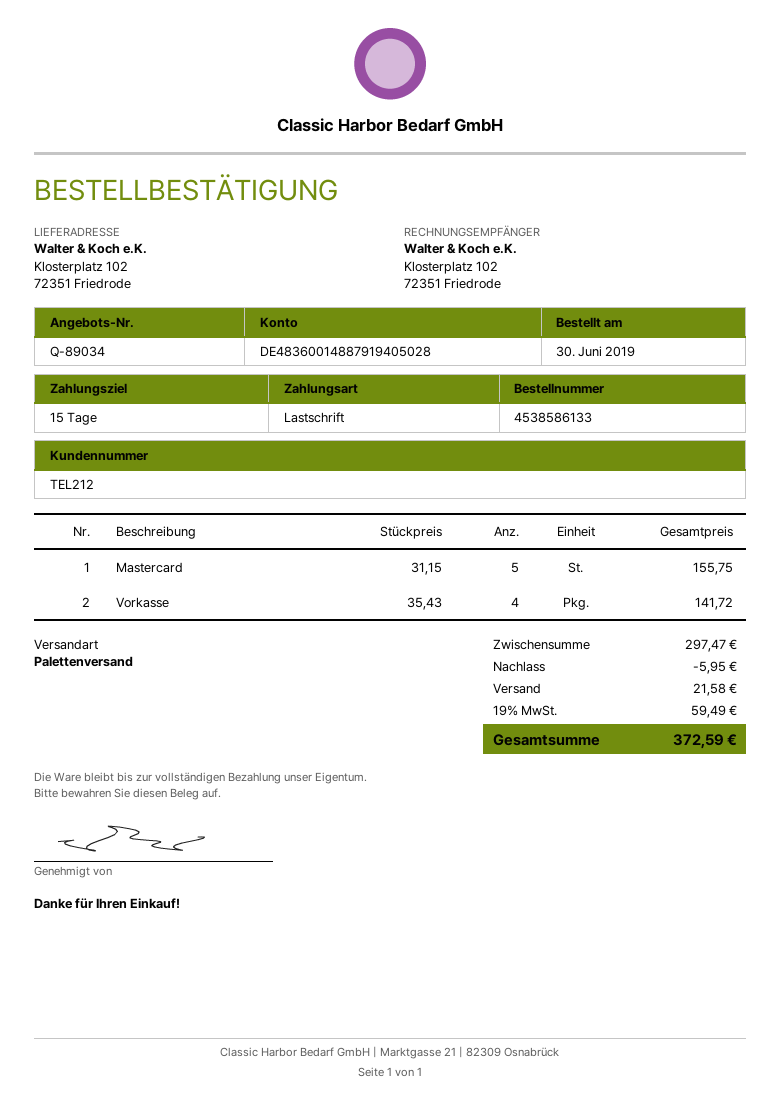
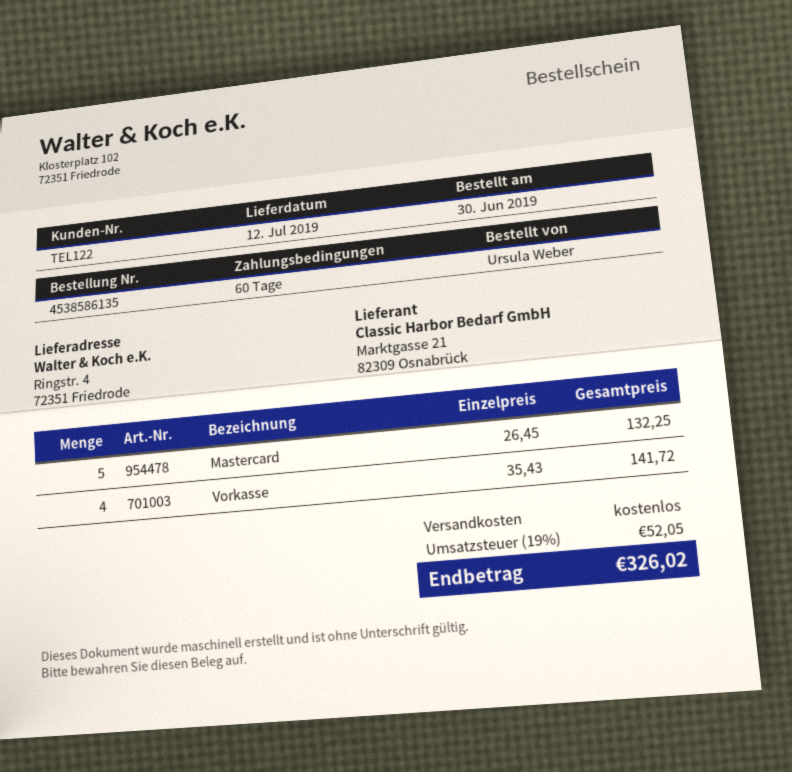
order number: 4538586133 -> 4538586135
payment terms: 15 days -> 60 days
customer number: TEL212 -> TEL122
ship to: Klosterplatz 102, 72351 Friedrode -> Ringstr. 4, 72351 Friedrode
Mastercard: 5 x 31.15 = 155.75 -> 5 x 26.45 = 132.25
discount: 5.95 -> none
shipping: 21.58 -> 0.00
tax: 19% = 59.49 -> 19% = 52.05
total: 372.59 -> 326.02

